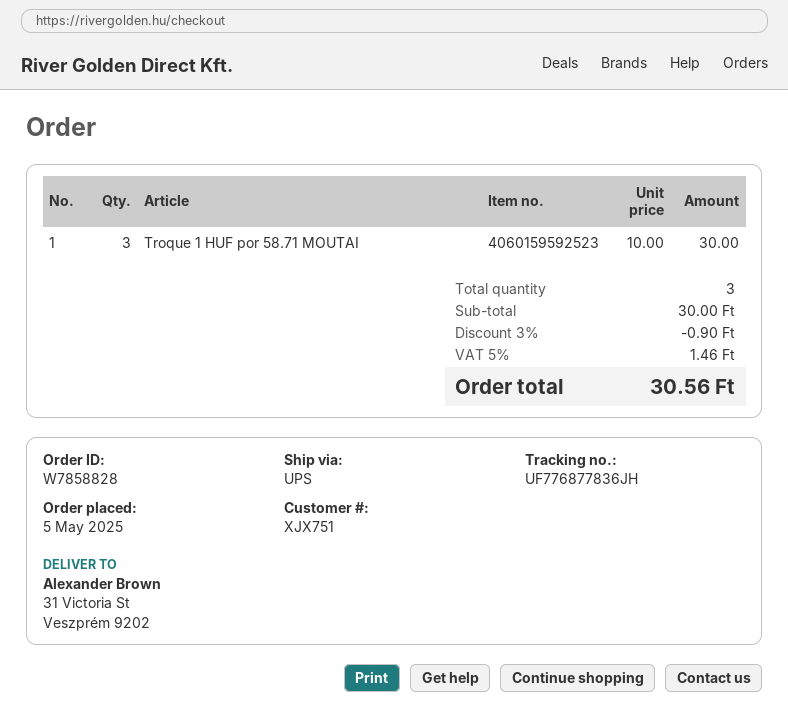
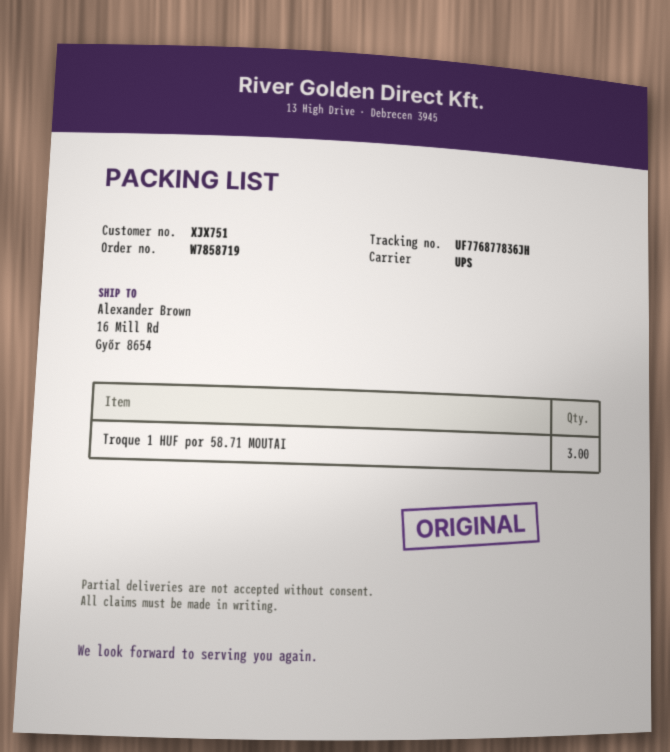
order number: W7858828 -> W7858719
ship to: 31 Victoria St, Veszprém 9202 -> 16 Mill Rd, Győr 8654

